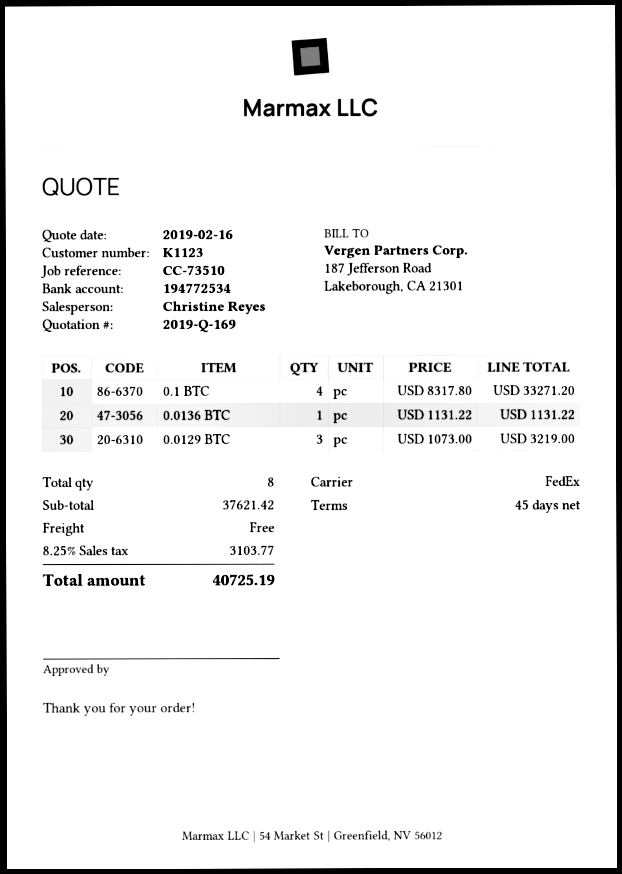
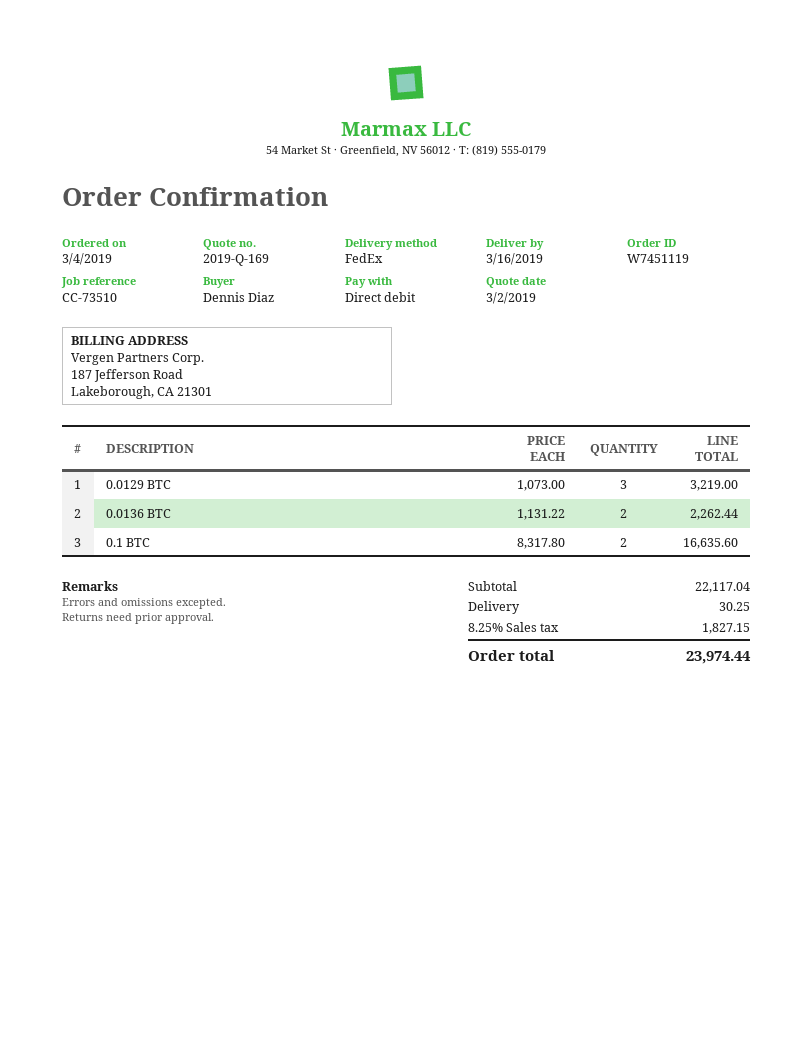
quote date: 2019-02-16 -> 2019-03-02
0.1 BTC: 4 x 8317.80 = 33271.20 -> 2 x 8317.80 = 16635.60
0.0136 BTC: 1 x 1131.22 = 1131.22 -> 2 x 1131.22 = 2262.44
subtotal: 37621.42 -> 22117.04
shipping: 0.00 -> 30.25
tax: 8.25% = 3103.77 -> 8.25% = 1827.15
total: 40725.19 -> 23974.44

